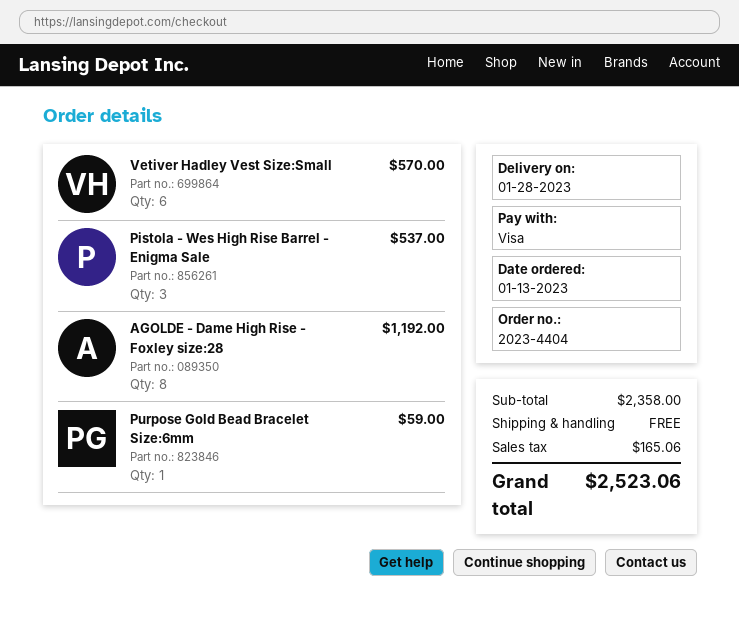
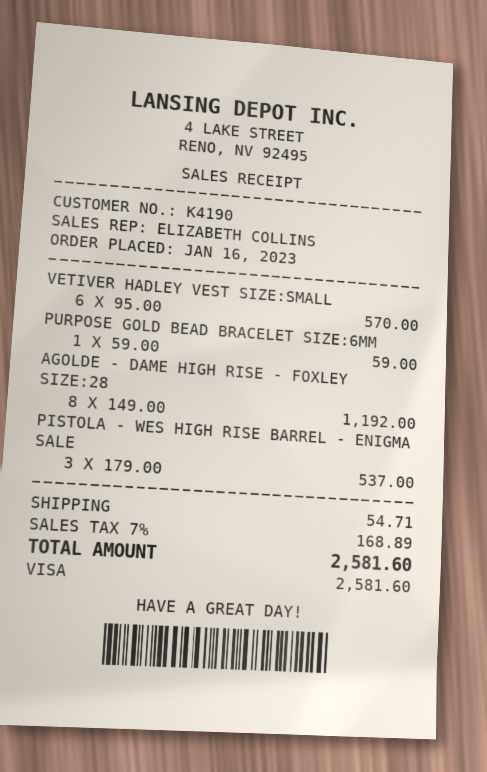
order date: 2023-01-13 -> 2023-01-16
shipping: 0.00 -> 54.71
tax: 165.06 -> 168.89
total: 2523.06 -> 2581.60

